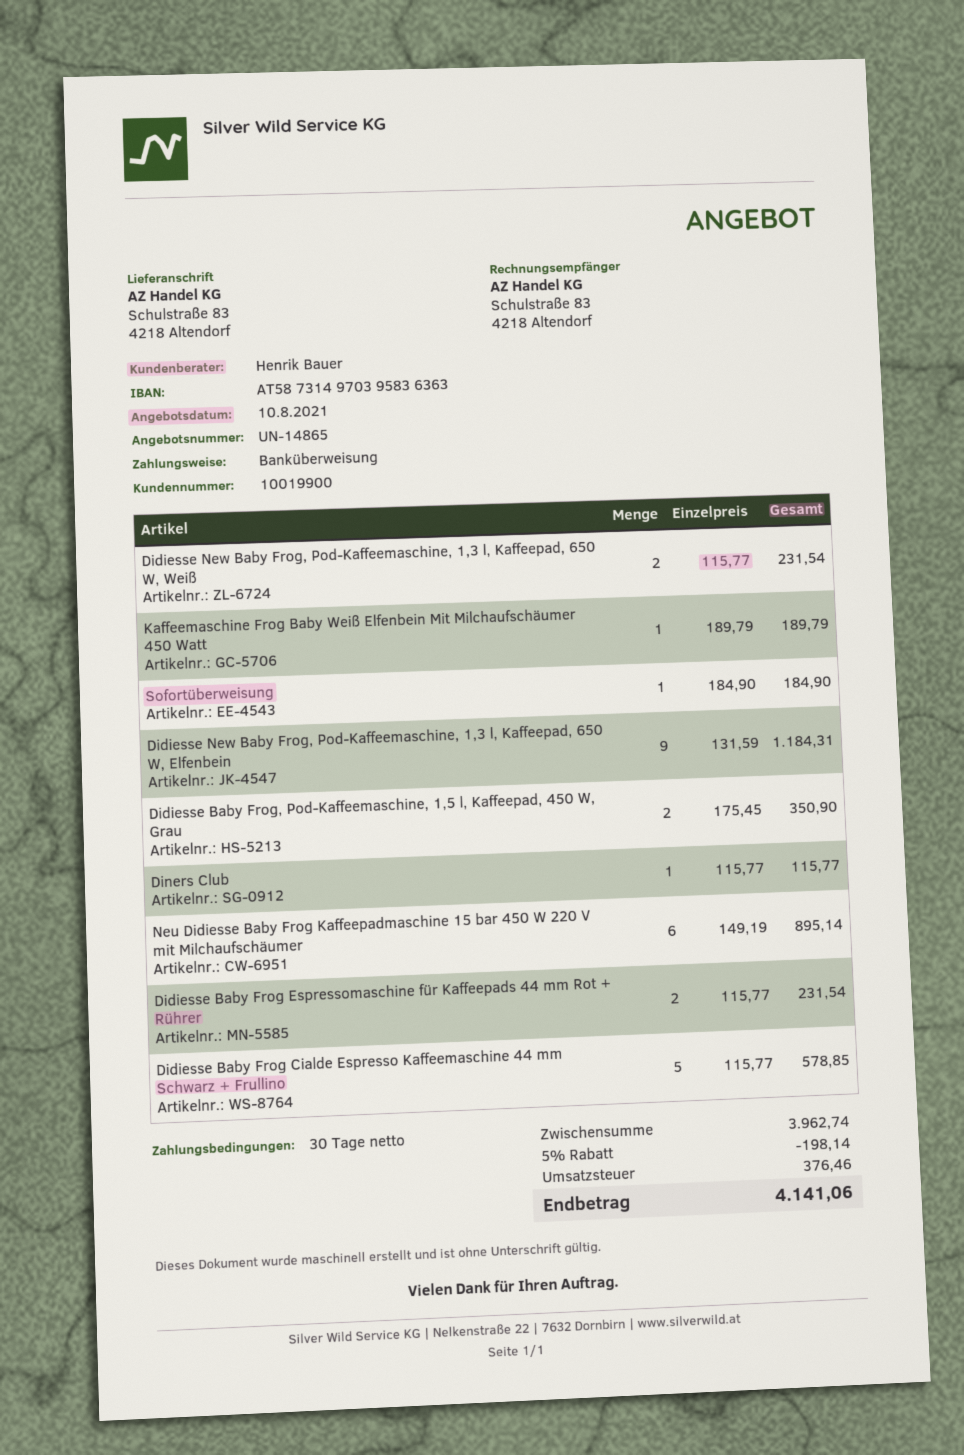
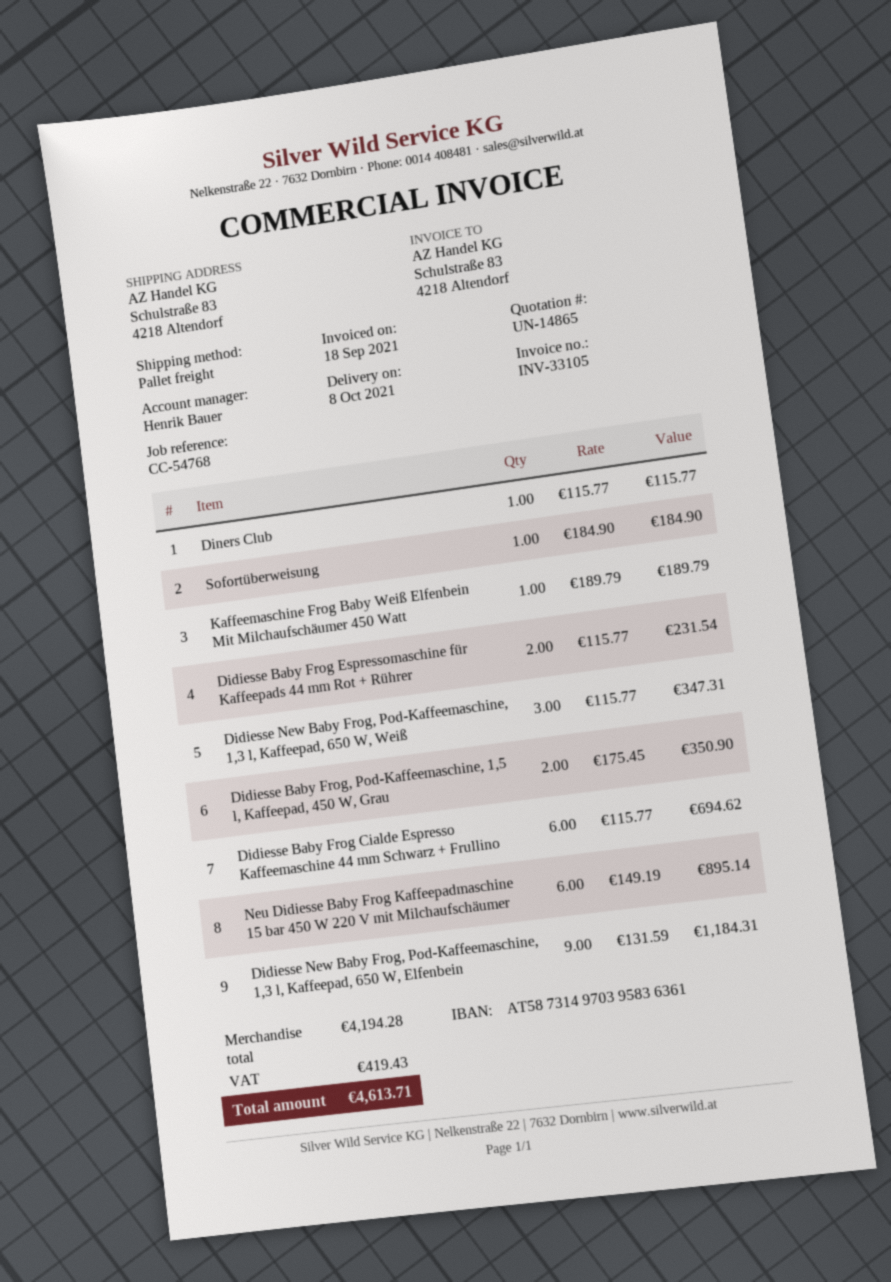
bank account: AT587314970395836363 -> AT587314970395836361
Didiesse New Baby Frog, Pod-Kaffeemaschine, 1,3 l, Kaffeepad, 650 W, Weiß: 2 x 115.77 = 231.54 -> 3 x 115.77 = 347.31
Didiesse Baby Frog Cialde Espresso Kaffeemaschine 44 mm Schwarz + Frullino: 5 x 115.77 = 578.85 -> 6 x 115.77 = 694.62
subtotal: 3962.74 -> 4194.28
discount: 5% = 198.14 -> none
tax: 376.46 -> 419.43
total: 4141.06 -> 4613.71

